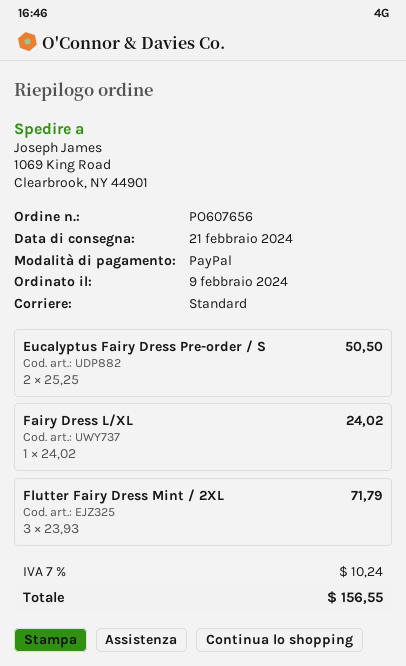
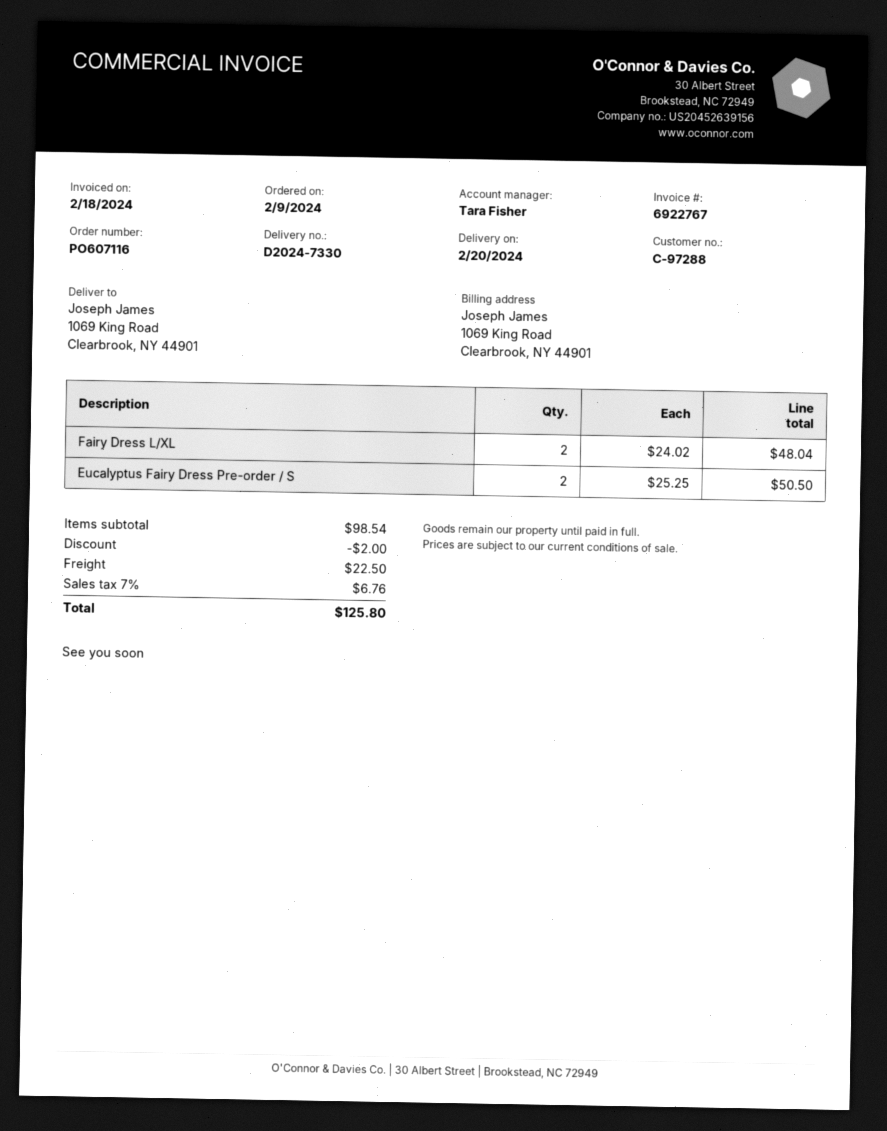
order number: PO607656 -> PO607116
delivery date: 2024-02-21 -> 2024-02-20
Fairy Dress L/XL: 1 x 24.02 = 24.02 -> 2 x 24.02 = 48.04
Flutter Fairy Dress Mint / 2XL: 3 x 23.93 = 71.79 -> none
discount: none -> 2.00
shipping: none -> 22.50
tax: 7% = 10.24 -> 7% = 6.76
total: 156.55 -> 125.80

